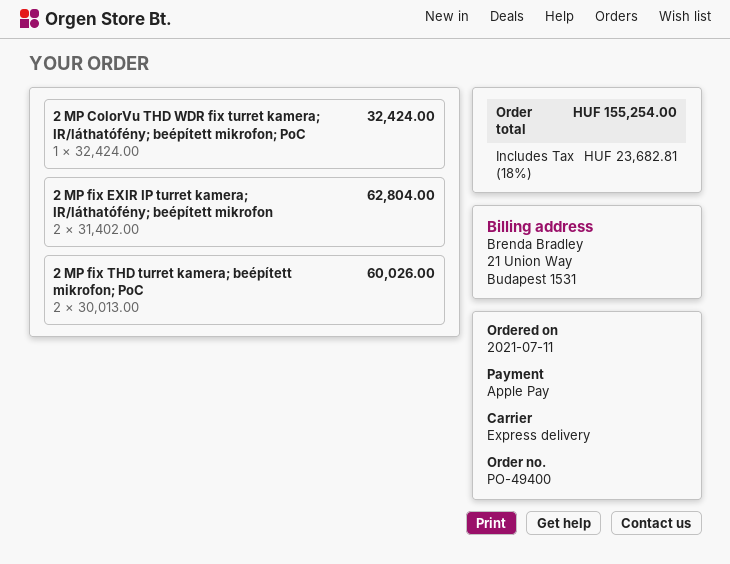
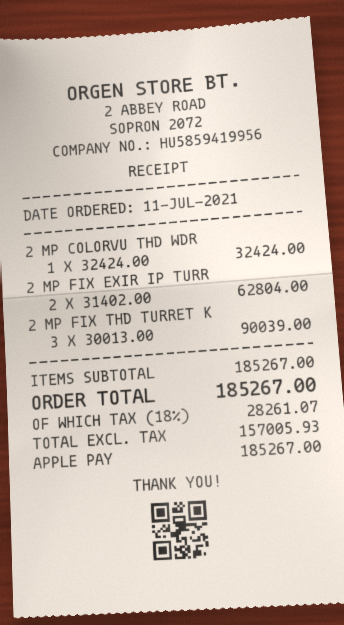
2 MP fix THD turret kamera; beépített mikrofon; PoC: 2 x 30013.00 = 60026.00 -> 3 x 30013.00 = 90039.00
tax: 18% = 23682.81 -> 18% = 28261.07
total: 155254.00 -> 185267.00

